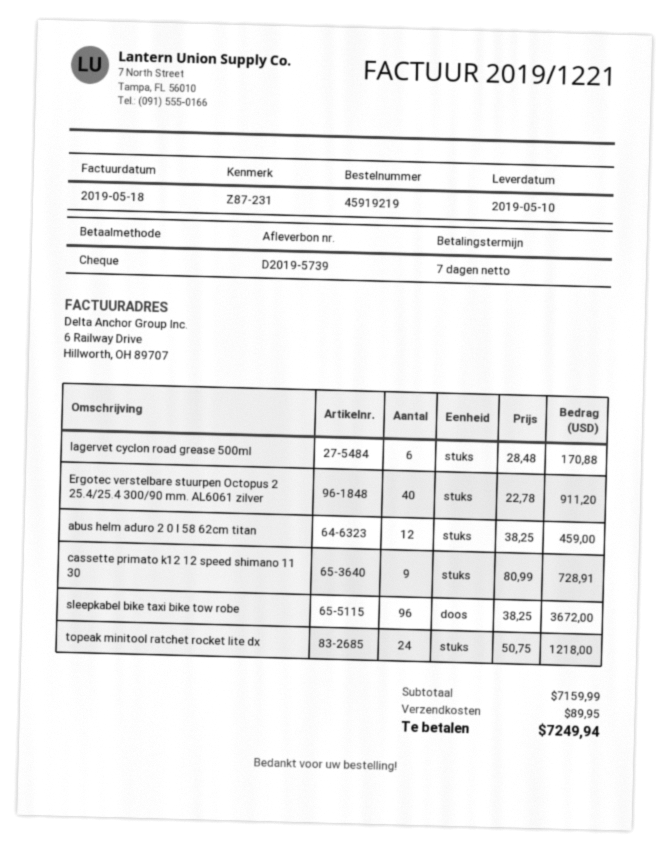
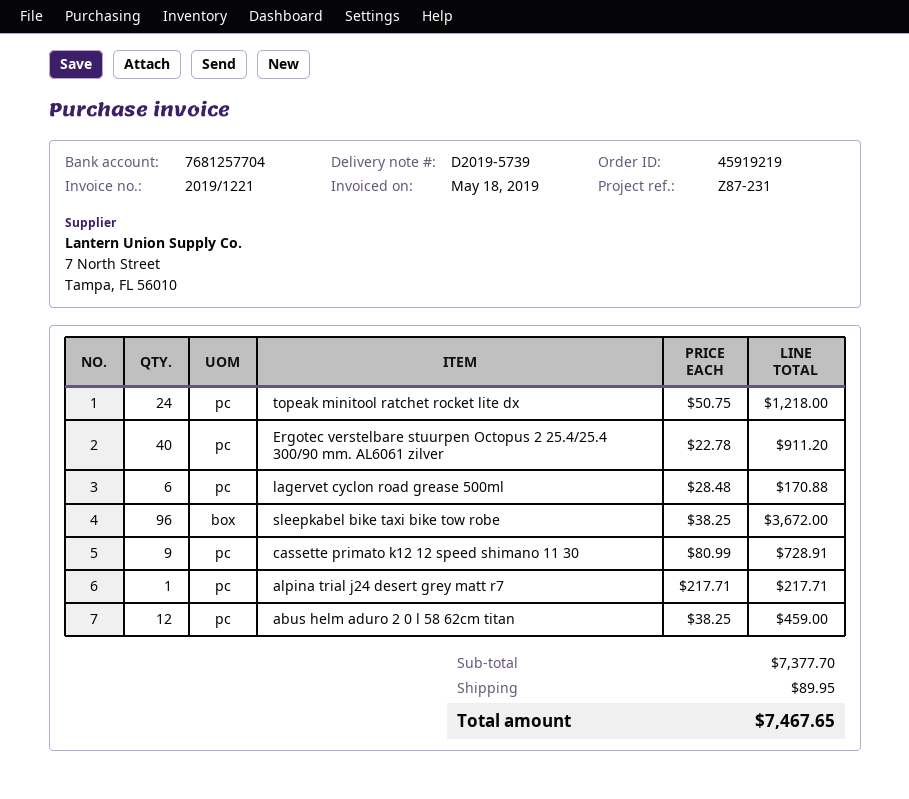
alpina trial j24 desert grey matt r7: none -> 1 x 217.71 = 217.71
subtotal: 7159.99 -> 7377.70
total: 7249.94 -> 7467.65

